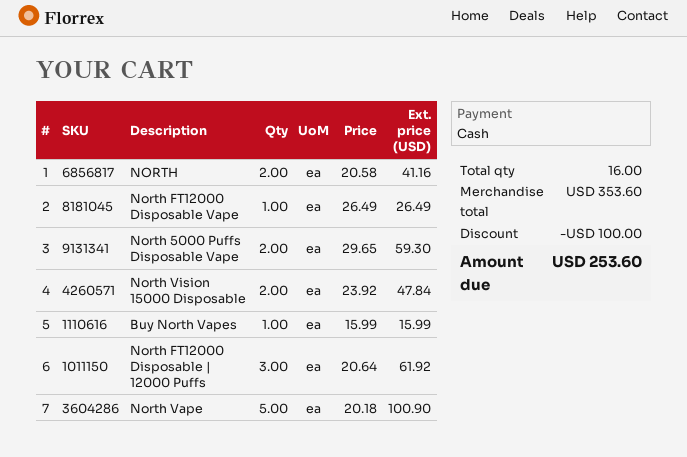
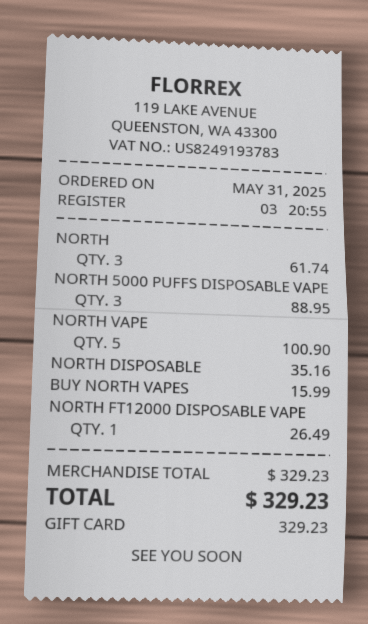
payment method: cash -> gift card
NORTH: 2 for 41.16 -> 3 for 61.74
North 5000 Puffs Disposable Vape: 2 for 59.30 -> 3 for 88.95
North Vision 15000 Disposable: 2 for 47.84 -> none
North FT12000 Disposable | 12000 Puffs: 3 for 61.92 -> none
NORTH DISPOSABLE: none -> 1 for 35.16
subtotal: 353.60 -> 329.23
discount: 100.00 -> none
total: 253.60 -> 329.23

